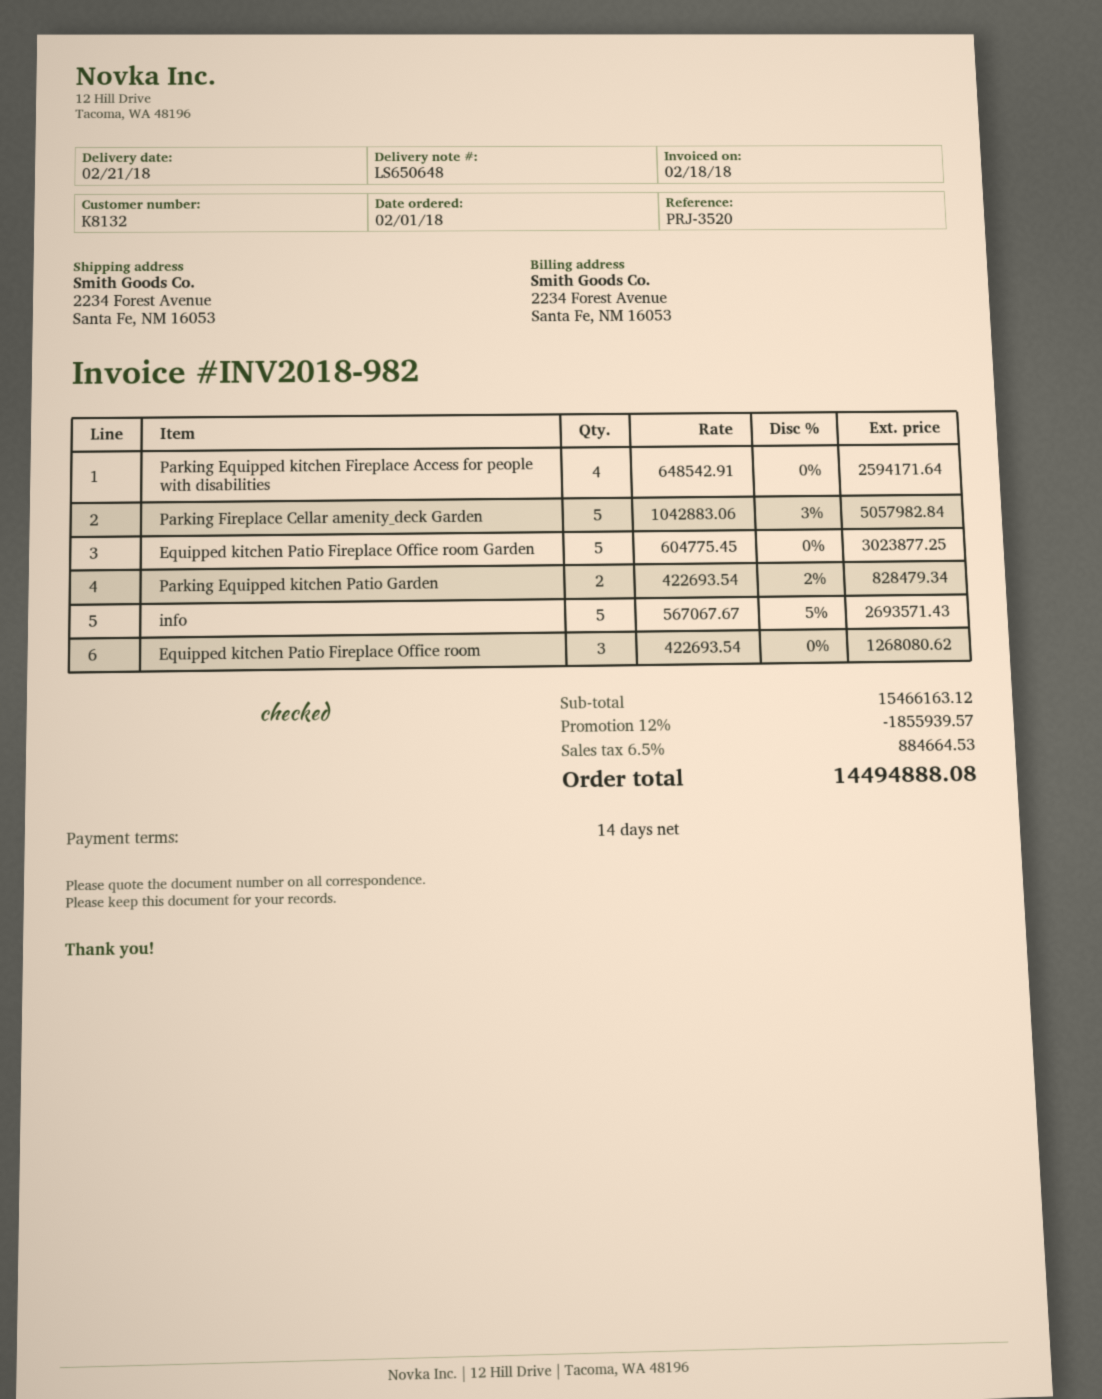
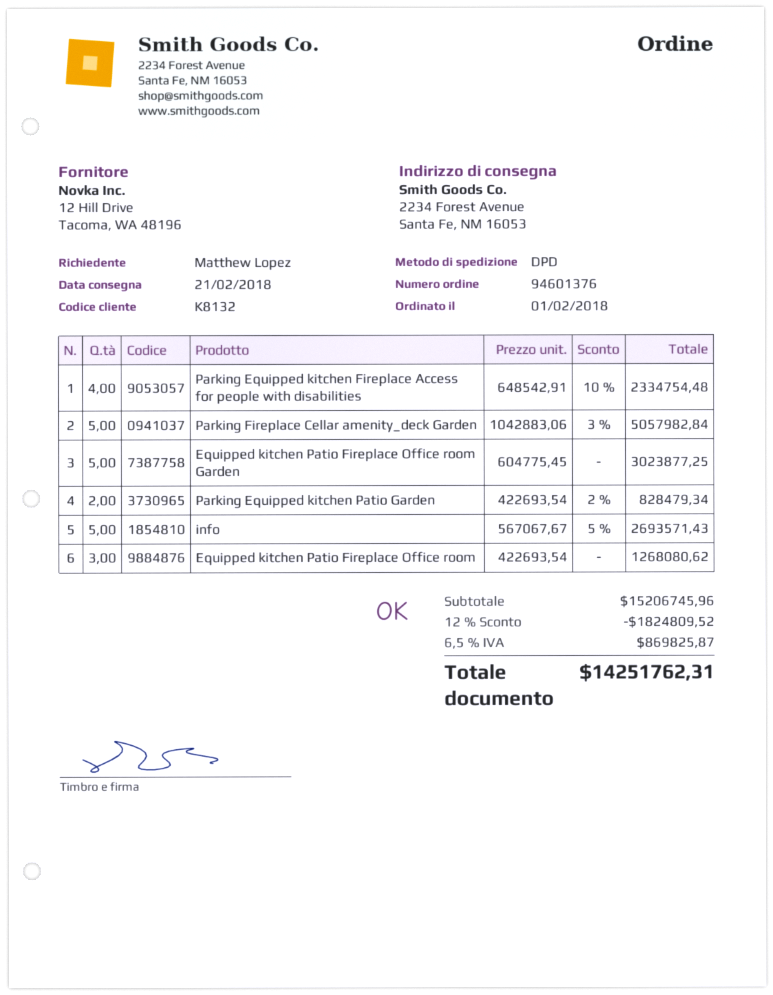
Parking Equipped kitchen Fireplace Access for people with disabilities: 4 x 648542.91 = 2594171.64 -> 4 x 648542.91 - 10% = 2334754.48
subtotal: 15466163.12 -> 15206745.96
discount: 12% = 1855939.57 -> 12% = 1824809.52
tax: 6.5% = 884664.53 -> 6.5% = 869825.87
total: 14494888.08 -> 14251762.31

